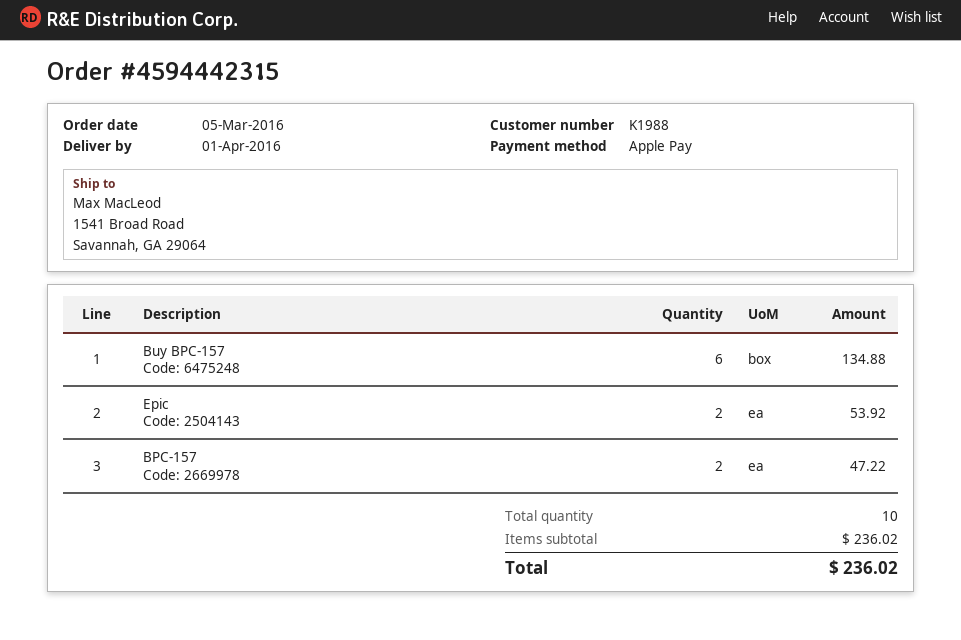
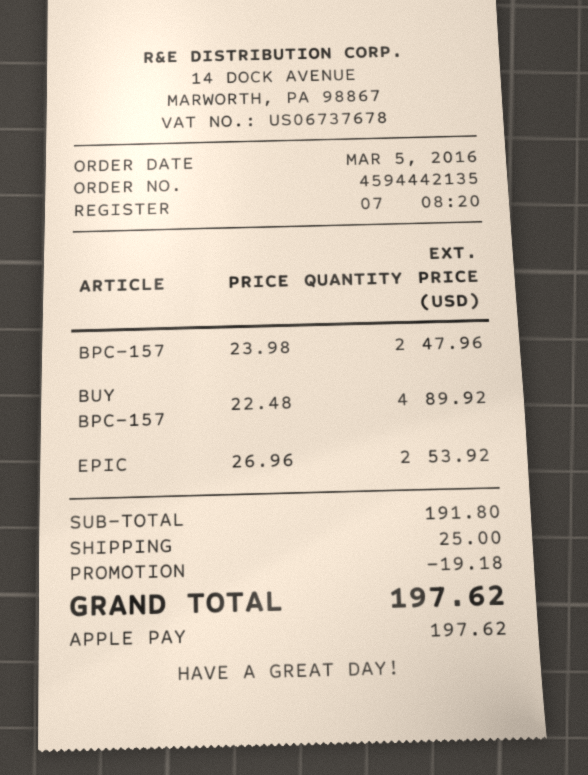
order number: 4594442315 -> 4594442135
Buy BPC-157: 6 for 134.88 -> 4 for 89.92
BPC-157: 2 for 47.22 -> 2 for 47.96
subtotal: 236.02 -> 191.80
discount: none -> 19.18
shipping: none -> 25.00
total: 236.02 -> 197.62

